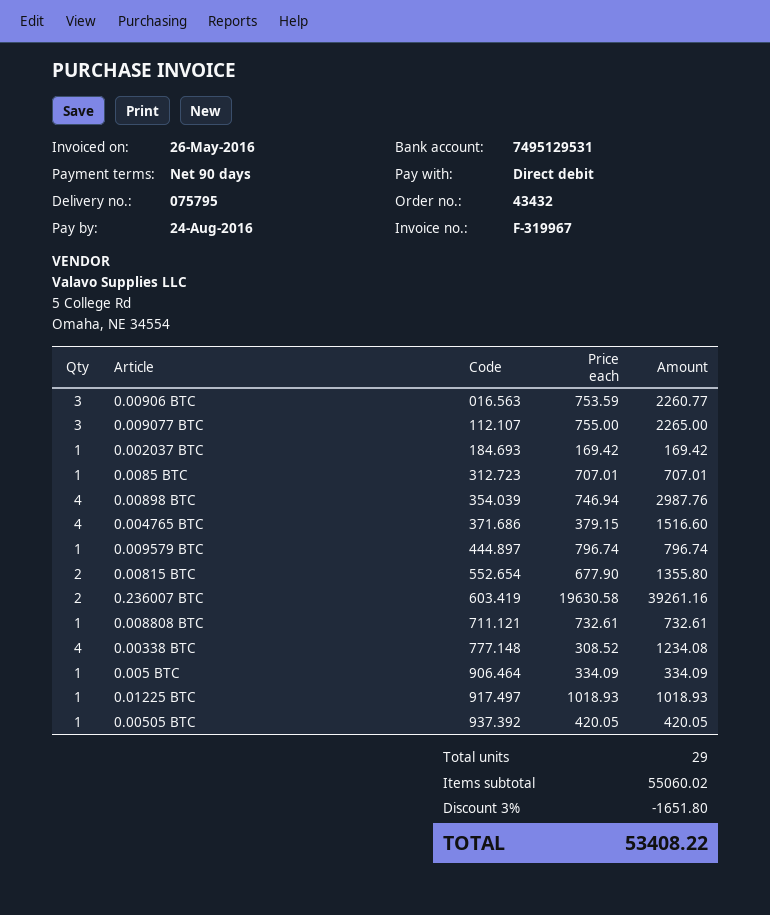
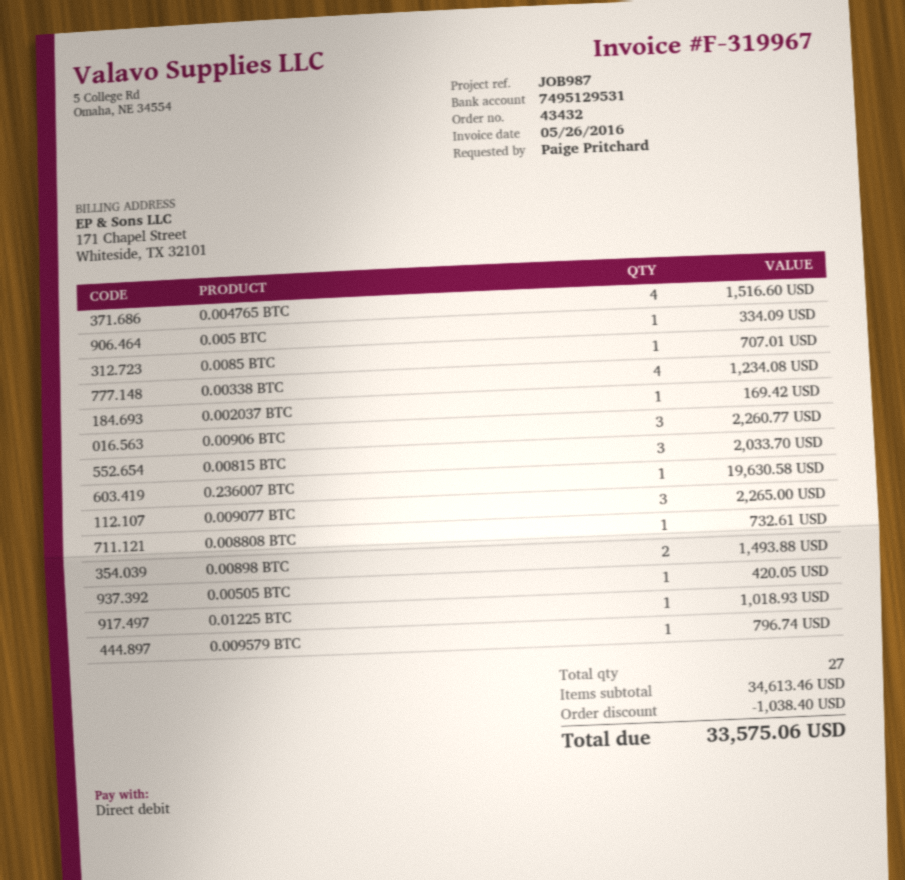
0.00898 BTC: 4 for 2987.76 -> 2 for 1493.88
0.00815 BTC: 2 for 1355.80 -> 3 for 2033.70
0.236007 BTC: 2 for 39261.16 -> 1 for 19630.58
total quantity: 29 -> 27
subtotal: 55060.02 -> 34613.46
discount: 1651.80 -> 1038.40
total: 53408.22 -> 33575.06

